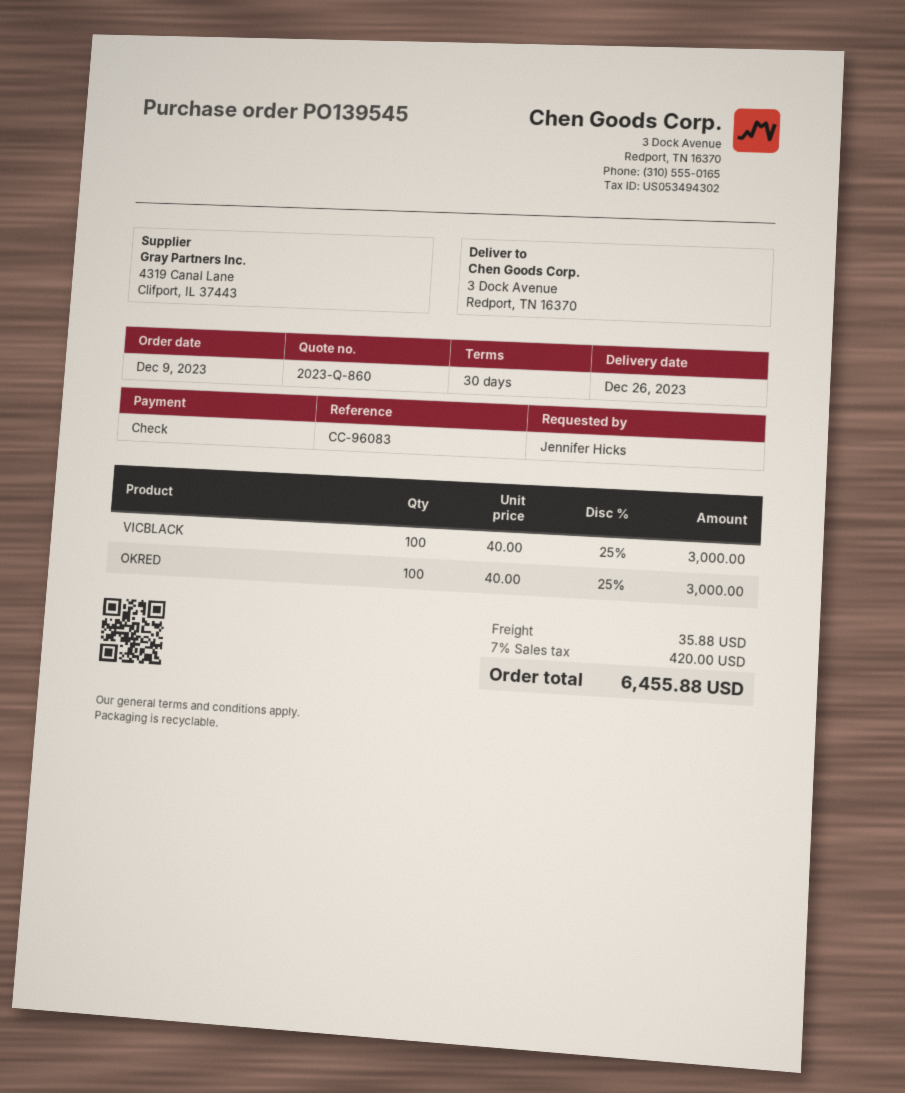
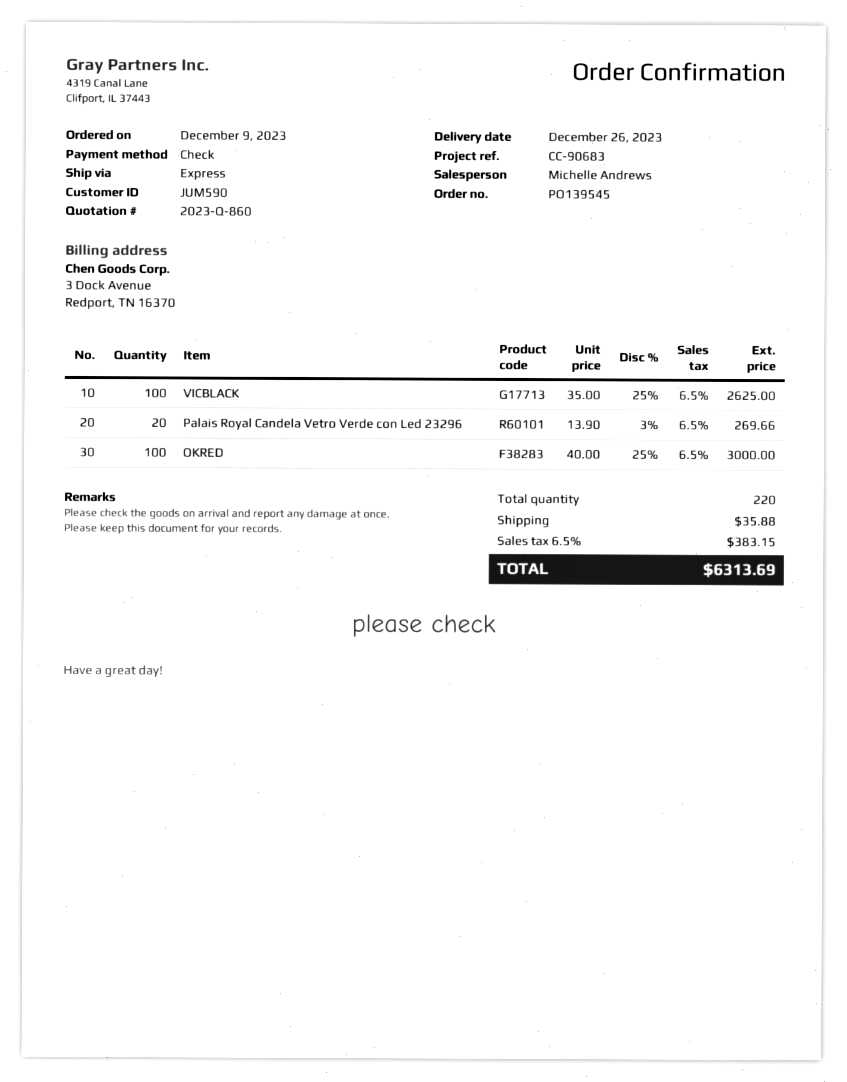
reference: CC-96083 -> CC-90683
VICBLACK: 100 x 40.00 - 25% = 3000.00 -> 100 x 35.00 - 25% = 2625.00
Palais Royal Candela Vetro Verde con Led 23296: none -> 20 x 13.90 - 3% = 269.66
tax: 7% = 420.00 -> 6.5% = 383.15
total: 6455.88 -> 6313.69

